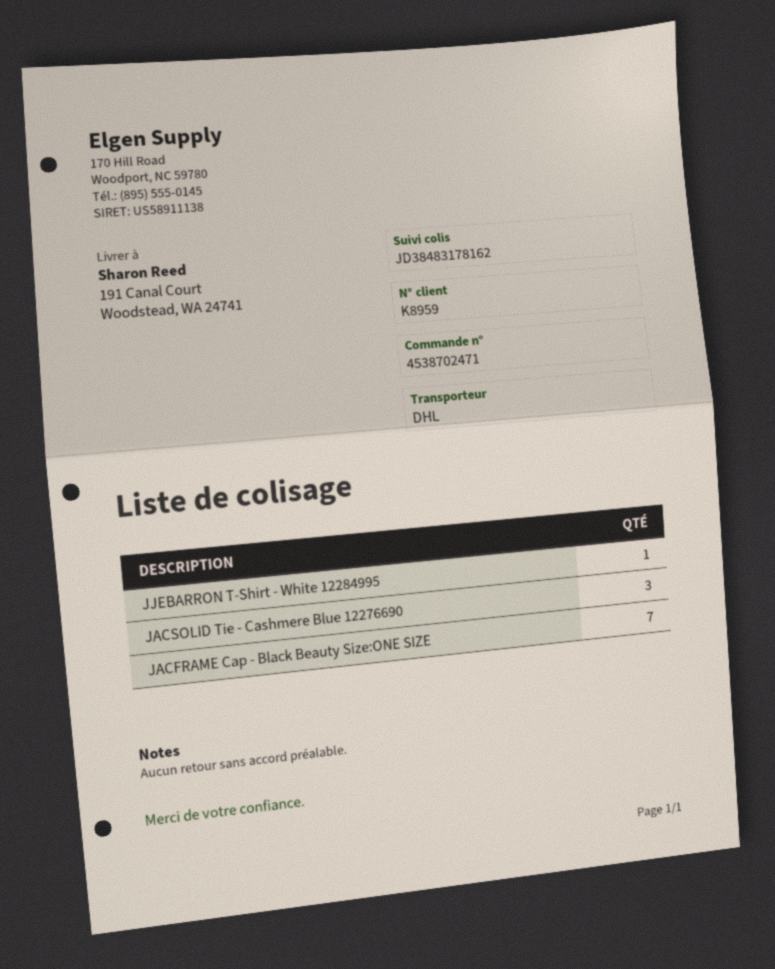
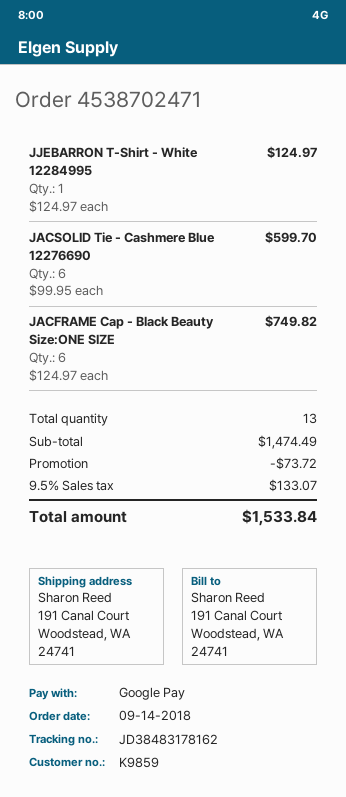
customer number: K8959 -> K9859
JACSOLID Tie - Cashmere Blue 12276690: 3 -> 6
JACFRAME Cap - Black Beauty Size:ONE SIZE: 7 -> 6

